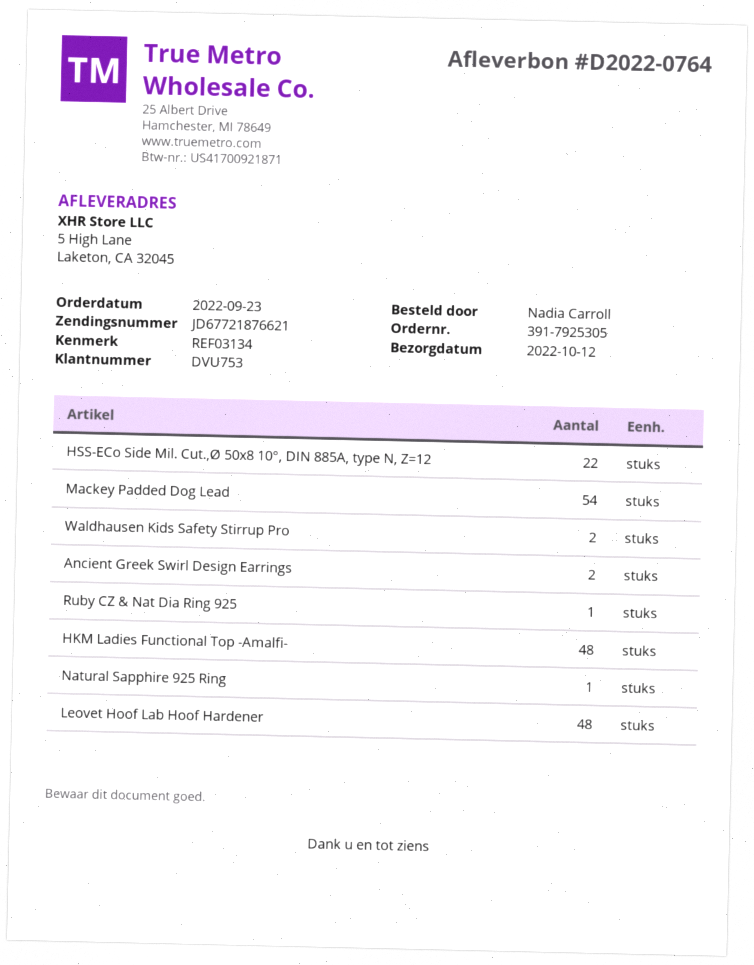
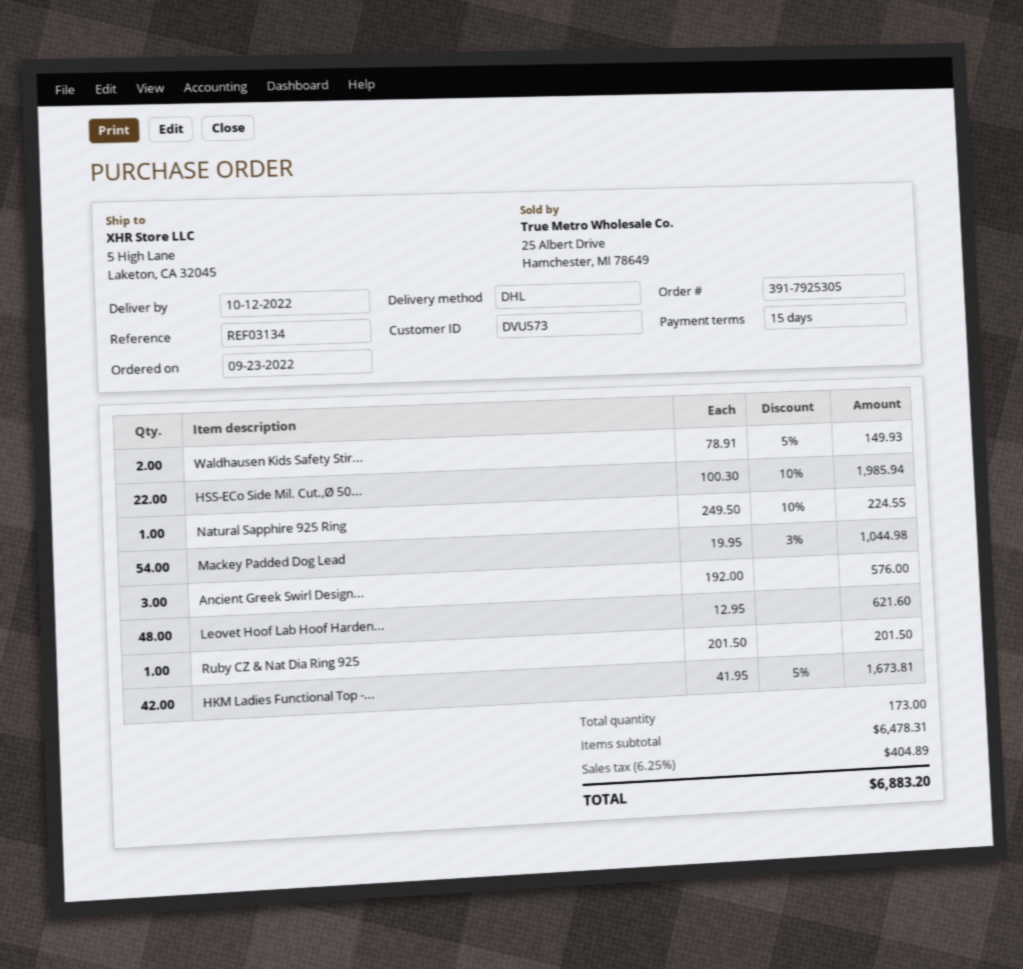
customer number: DVU753 -> DVU573
Ancient Greek Swirl Design Earrings: 2 -> 3
HKM Ladies Functional Top -Amalfi-: 48 -> 42

